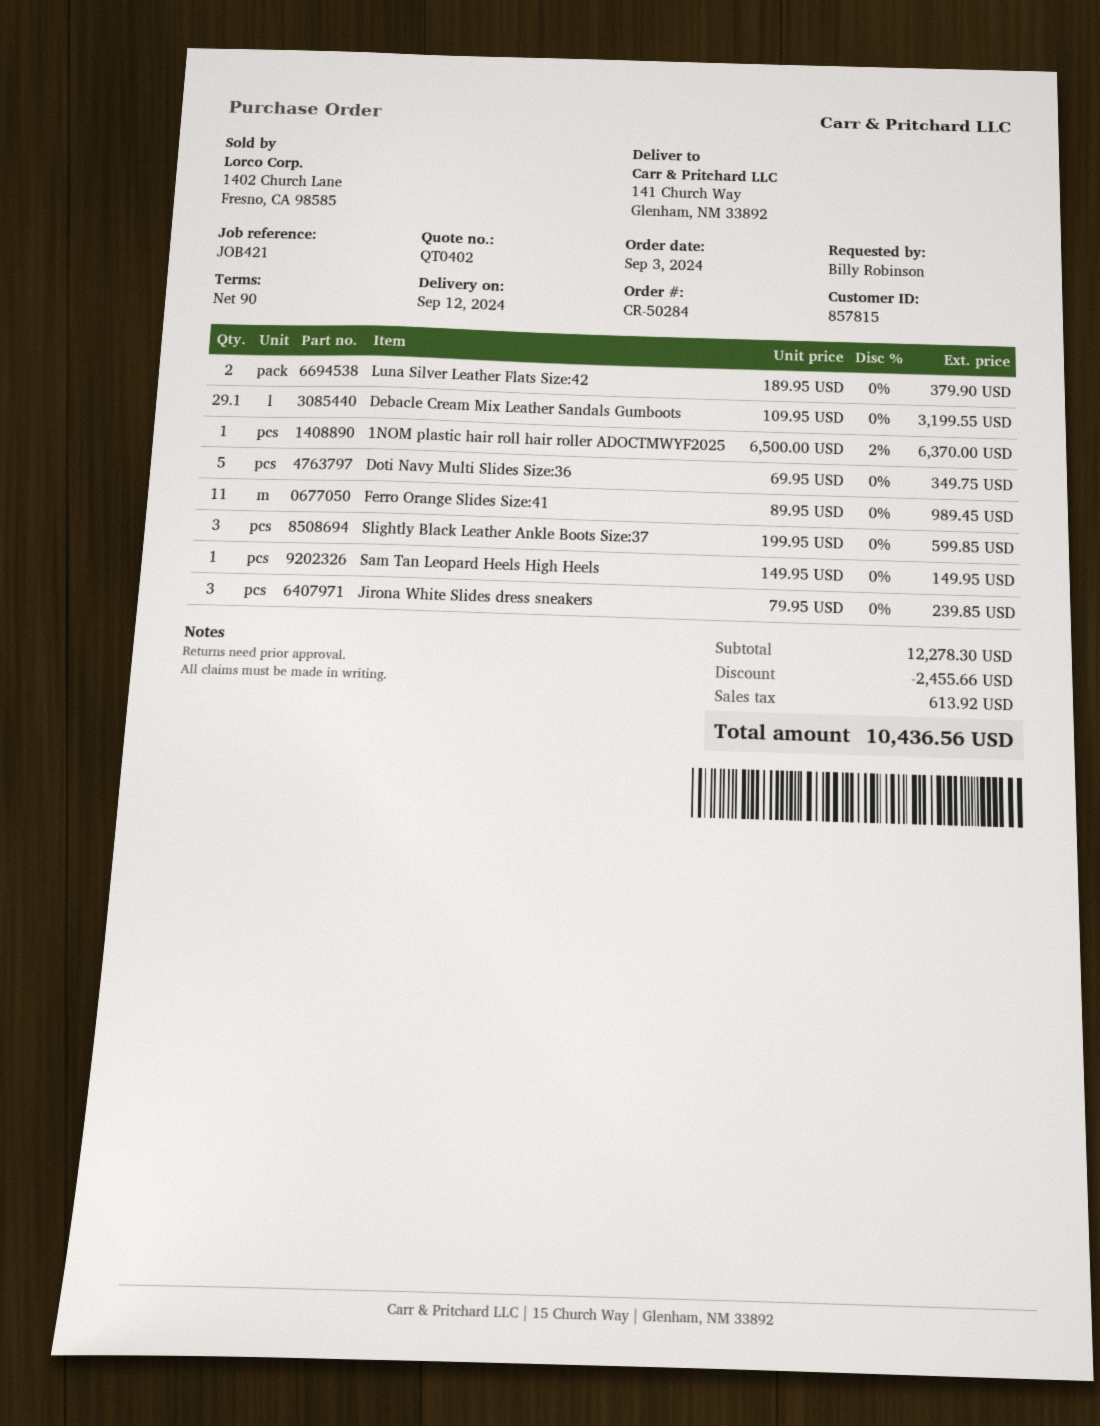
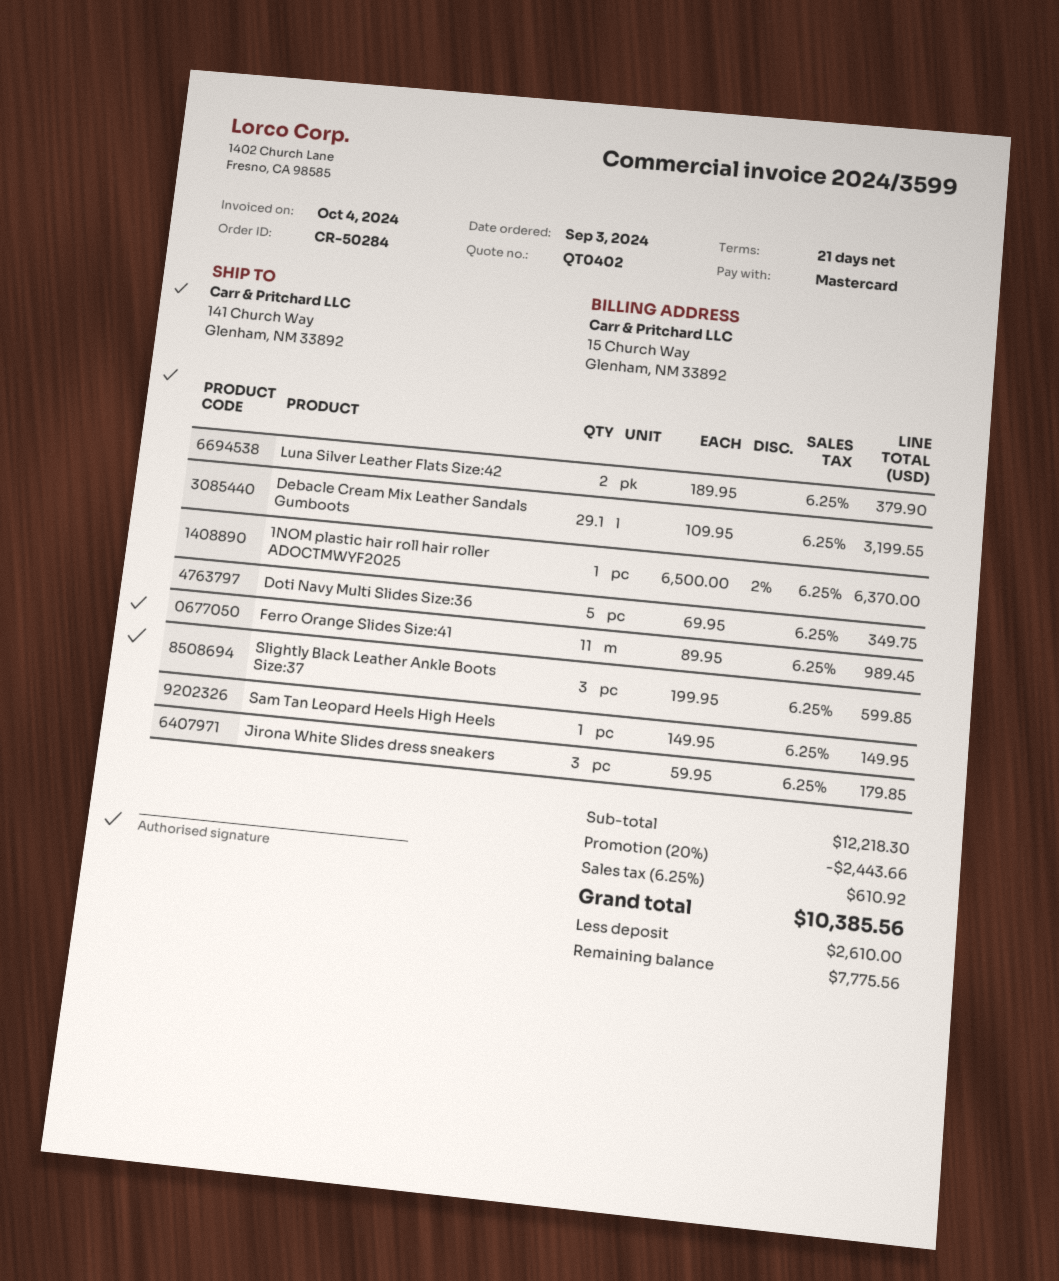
payment terms: 90 days -> 21 days
Jirona White Slides dress sneakers: 3 x 79.95 = 239.85 -> 3 x 59.95 = 179.85
subtotal: 12278.30 -> 12218.30
discount: 2455.66 -> 2443.66
tax: 613.92 -> 610.92
total: 10436.56 -> 10385.56

